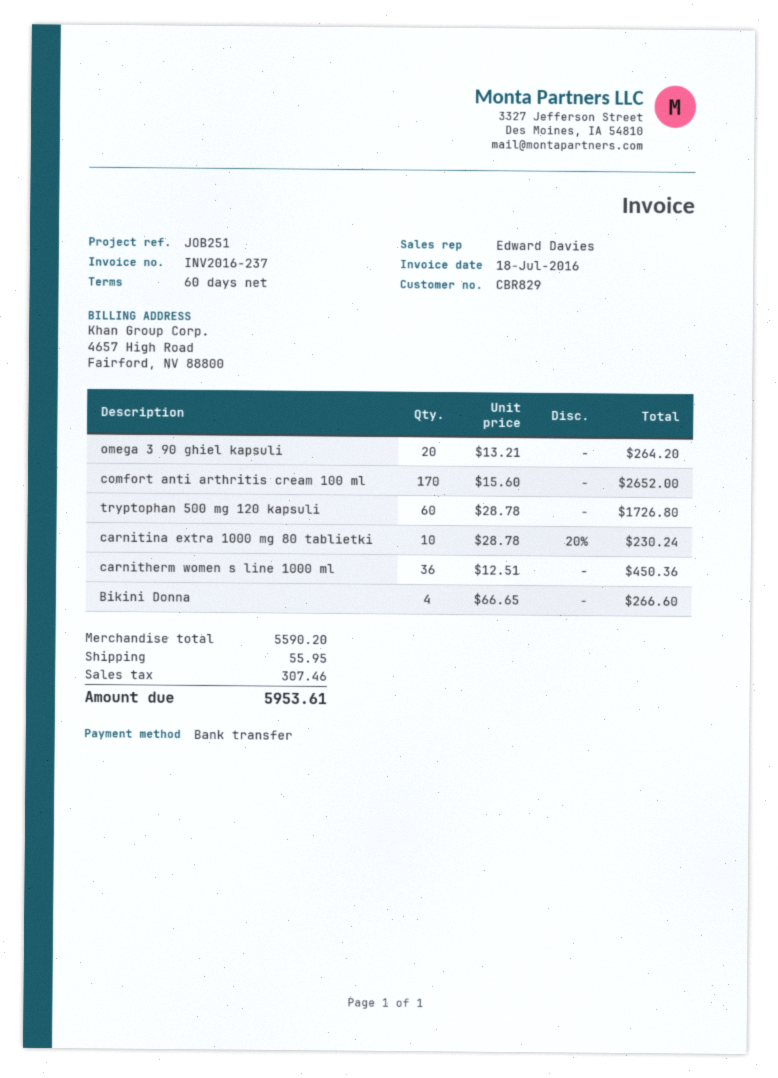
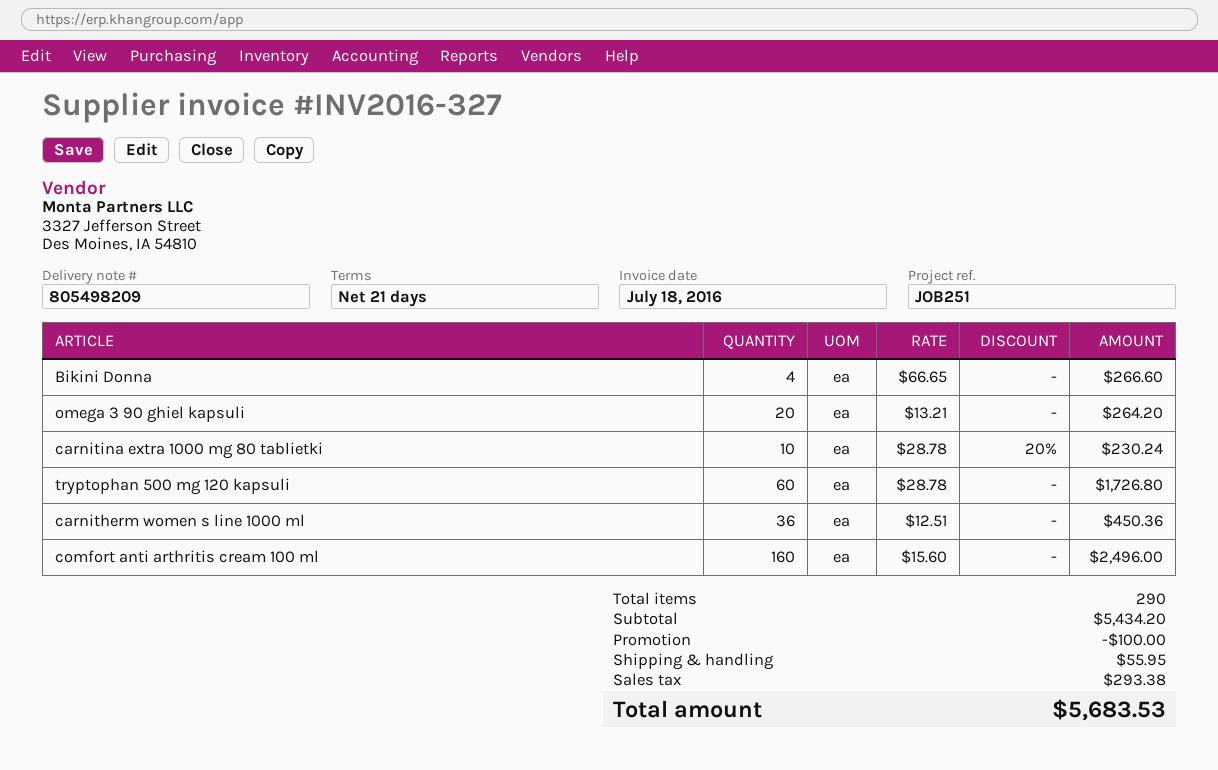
invoice number: INV2016-237 -> INV2016-327
payment terms: 60 days -> 21 days
comfort anti arthritis cream 100 ml: 170 x 15.60 = 2652.00 -> 160 x 15.60 = 2496.00
subtotal: 5590.20 -> 5434.20
discount: none -> 100.00
tax: 307.46 -> 293.38
total: 5953.61 -> 5683.53

